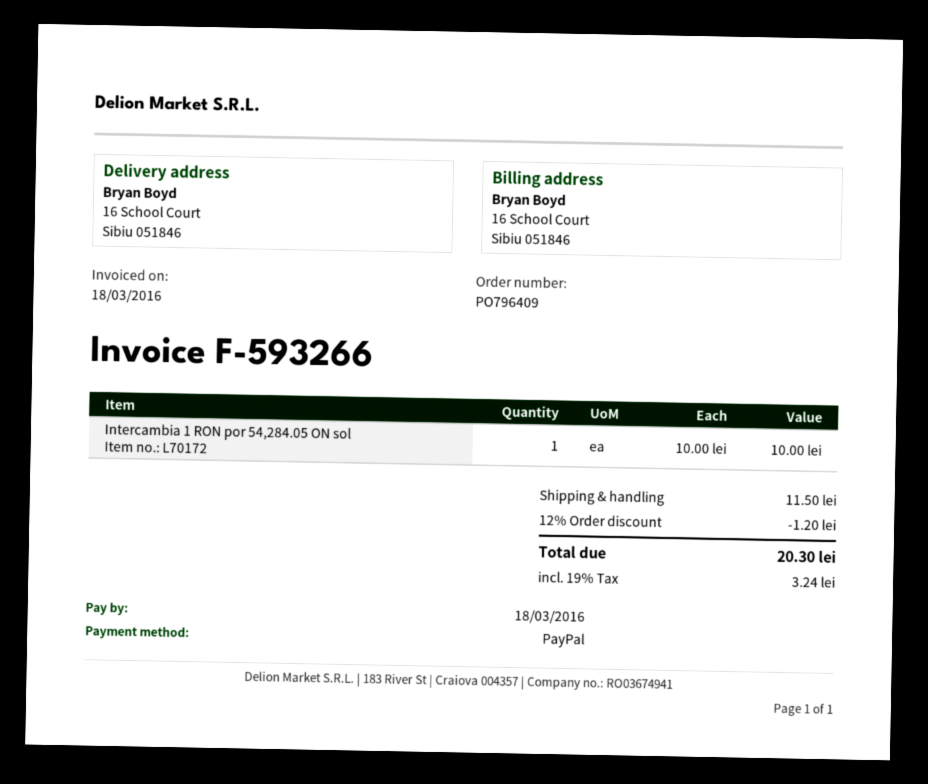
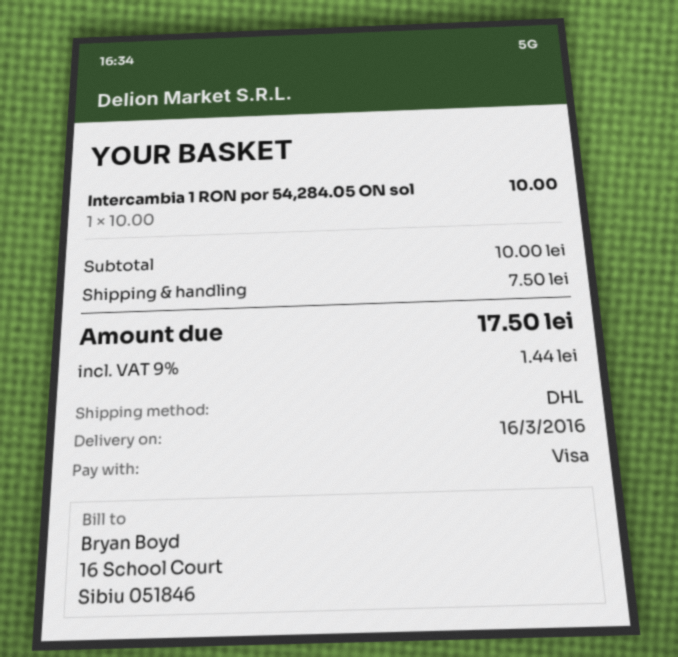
payment method: PayPal -> Visa
discount: 12% = 1.20 -> none
shipping: 11.50 -> 7.50
tax: 19% = 3.24 -> 9% = 1.44
total: 20.30 -> 17.50

